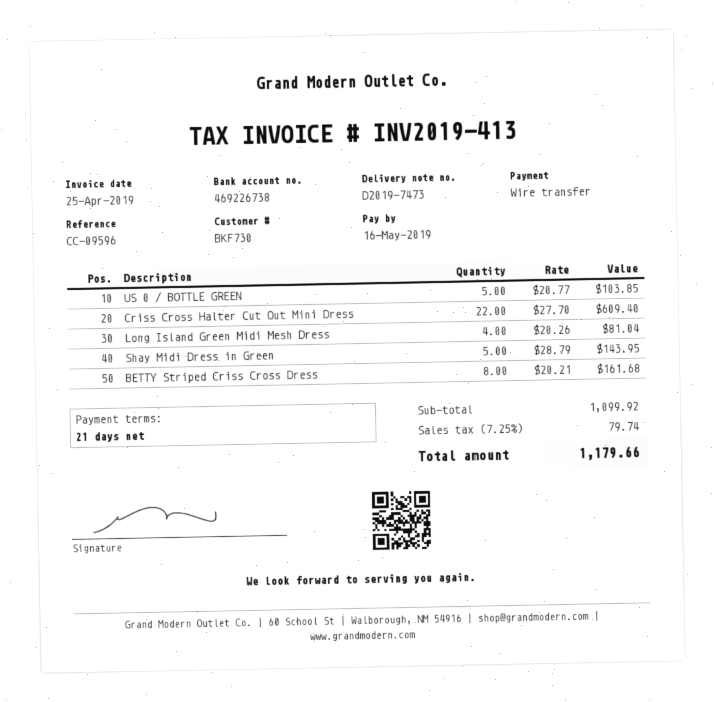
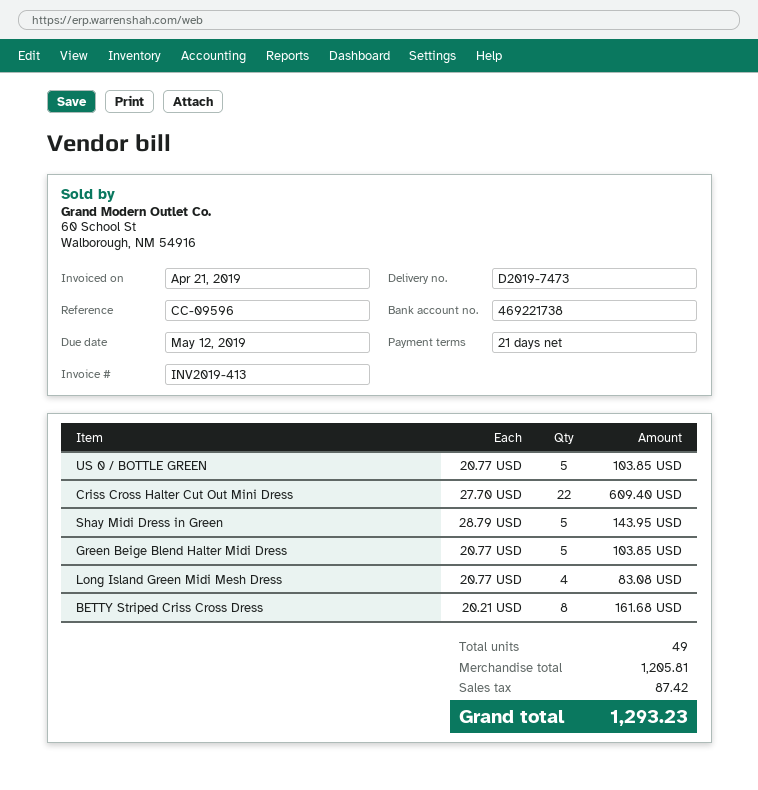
invoice date: 2019-04-25 -> 2019-04-21
due date: 2019-05-16 -> 2019-05-12
bank account: 469226738 -> 469221738
Long Island Green Midi Mesh Dress: 4 x 20.26 = 81.04 -> 4 x 20.77 = 83.08
Green Beige Blend Halter Midi Dress: none -> 5 x 20.77 = 103.85
subtotal: 1099.92 -> 1205.81
tax: 79.74 -> 87.42
total: 1179.66 -> 1293.23

